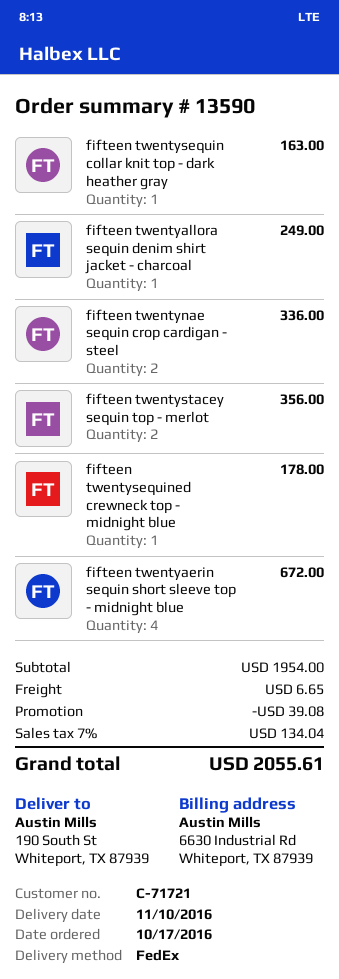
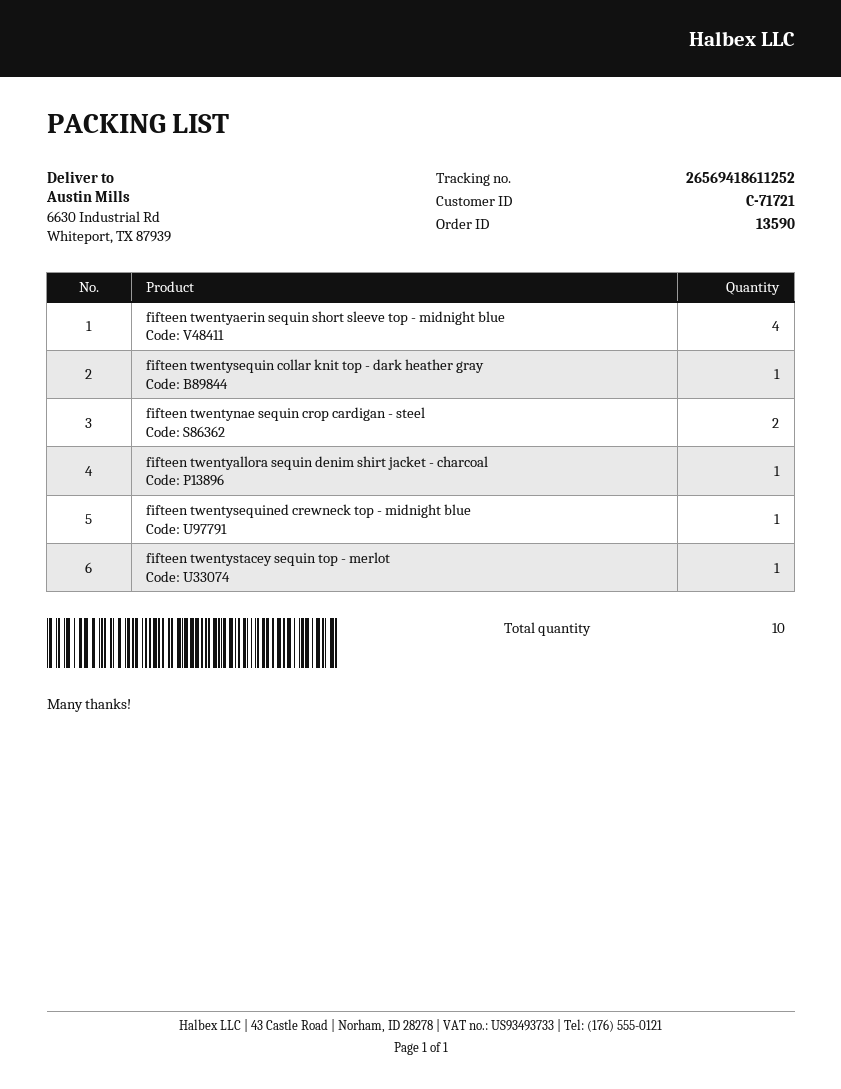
ship to: 190 South St, Whiteport, TX 87939 -> 6630 Industrial Rd, Whiteport, TX 87939
fifteen twentystacey sequin top - merlot: 2 -> 1

